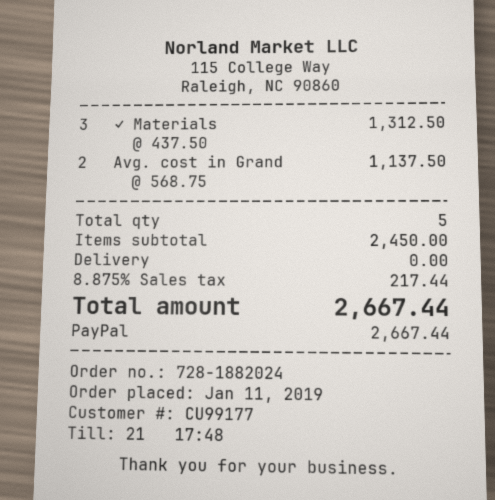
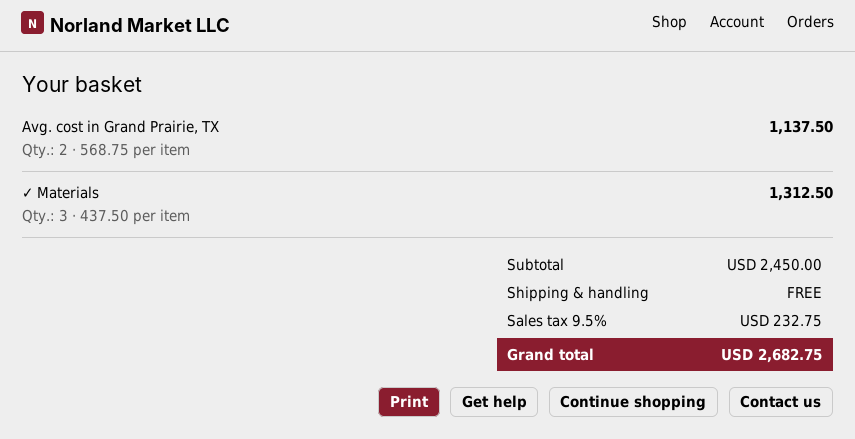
tax: 8.875% = 217.44 -> 9.5% = 232.75
total: 2667.44 -> 2682.75

